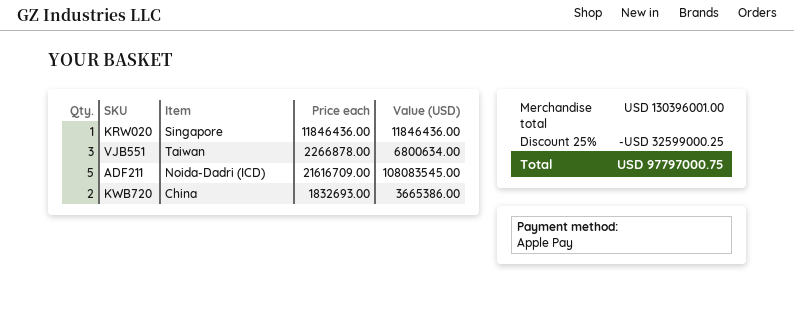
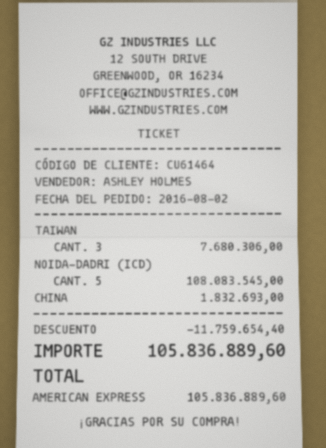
payment method: Apple Pay -> American Express
Singapore: 1 for 11846436.00 -> none
Taiwan: 3 for 6800634.00 -> 3 for 7680306.00
China: 2 for 3665386.00 -> 1 for 1832693.00
discount: 32599000.25 -> 11759654.40
total: 97797000.75 -> 105836889.60

